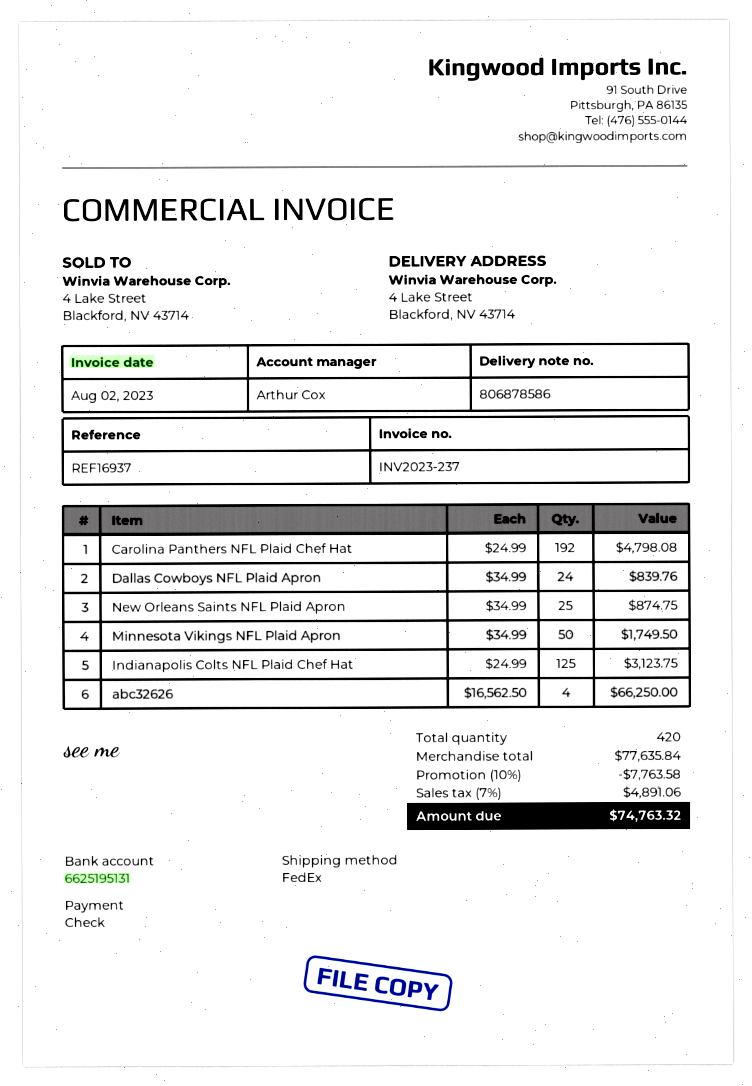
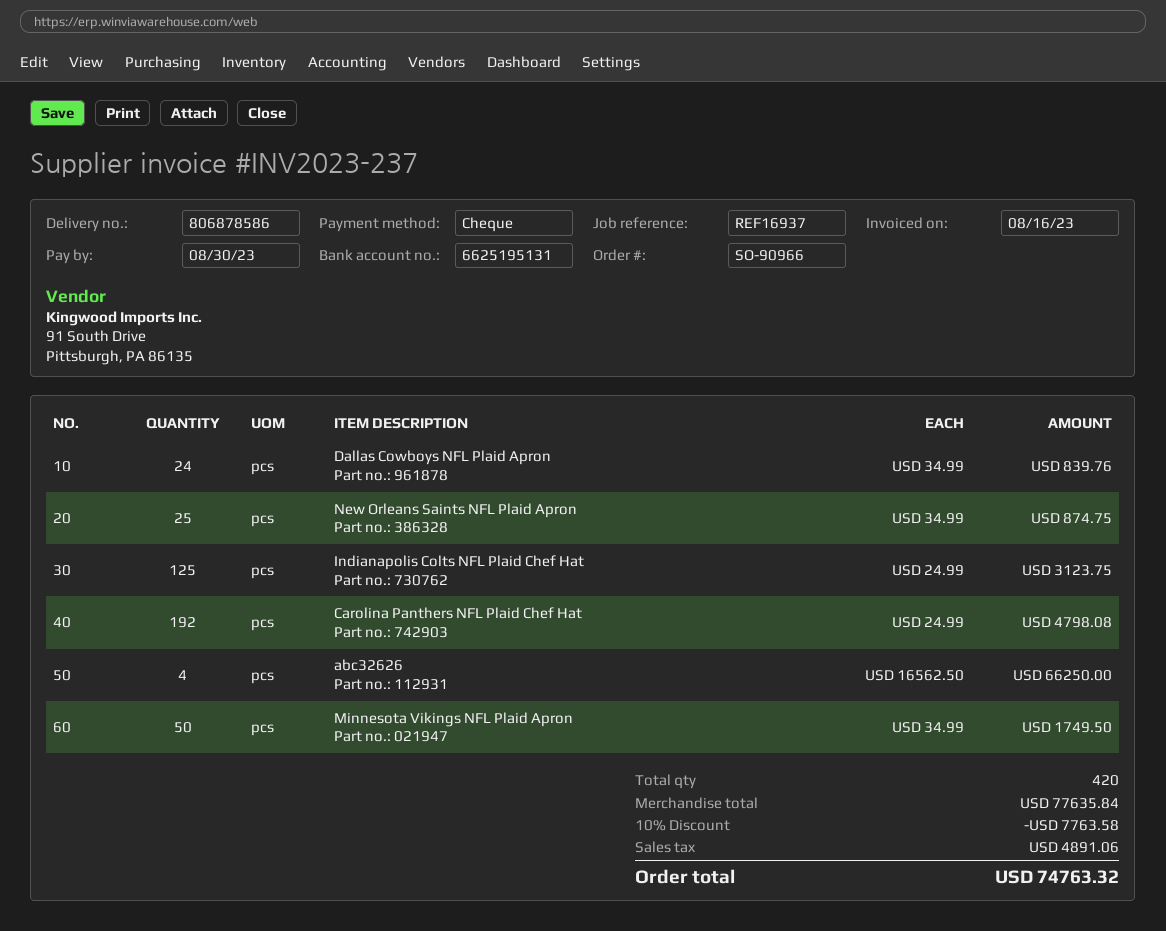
invoice date: 2023-08-02 -> 2023-08-16

